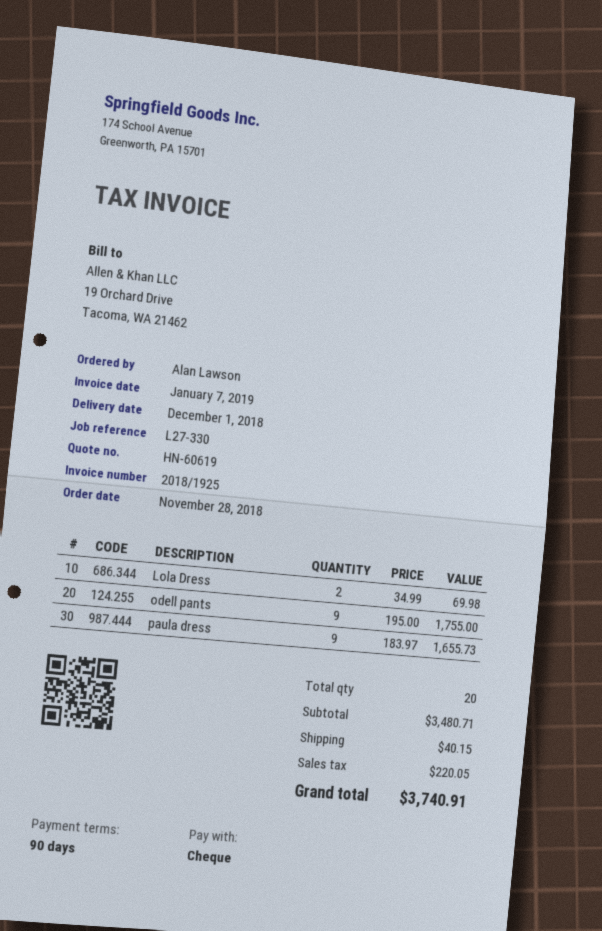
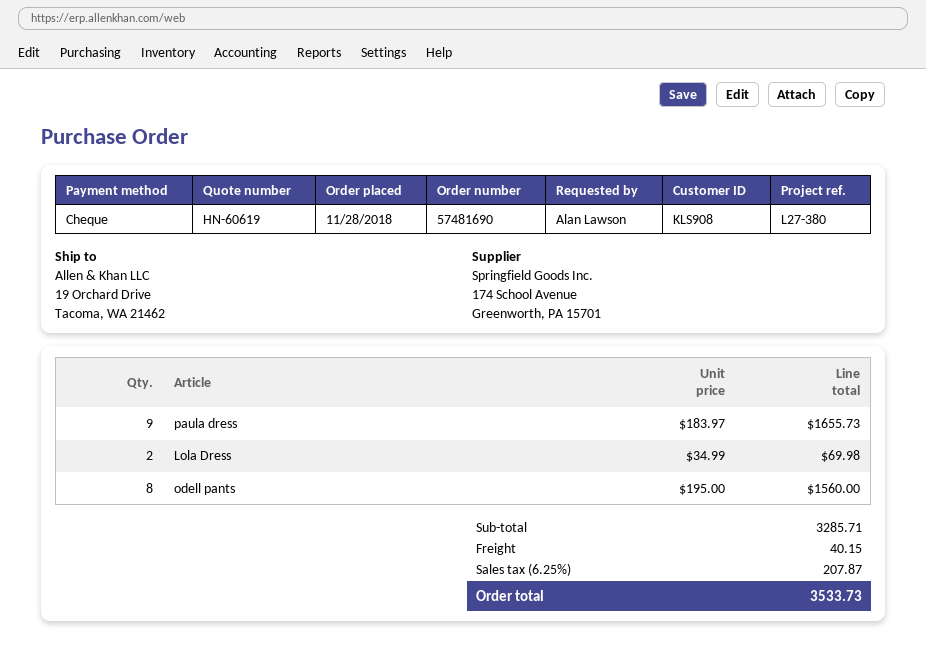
reference: L27-330 -> L27-380
odell pants: 9 x 195.00 = 1755.00 -> 8 x 195.00 = 1560.00
subtotal: 3480.71 -> 3285.71
tax: 220.05 -> 207.87
total: 3740.91 -> 3533.73

